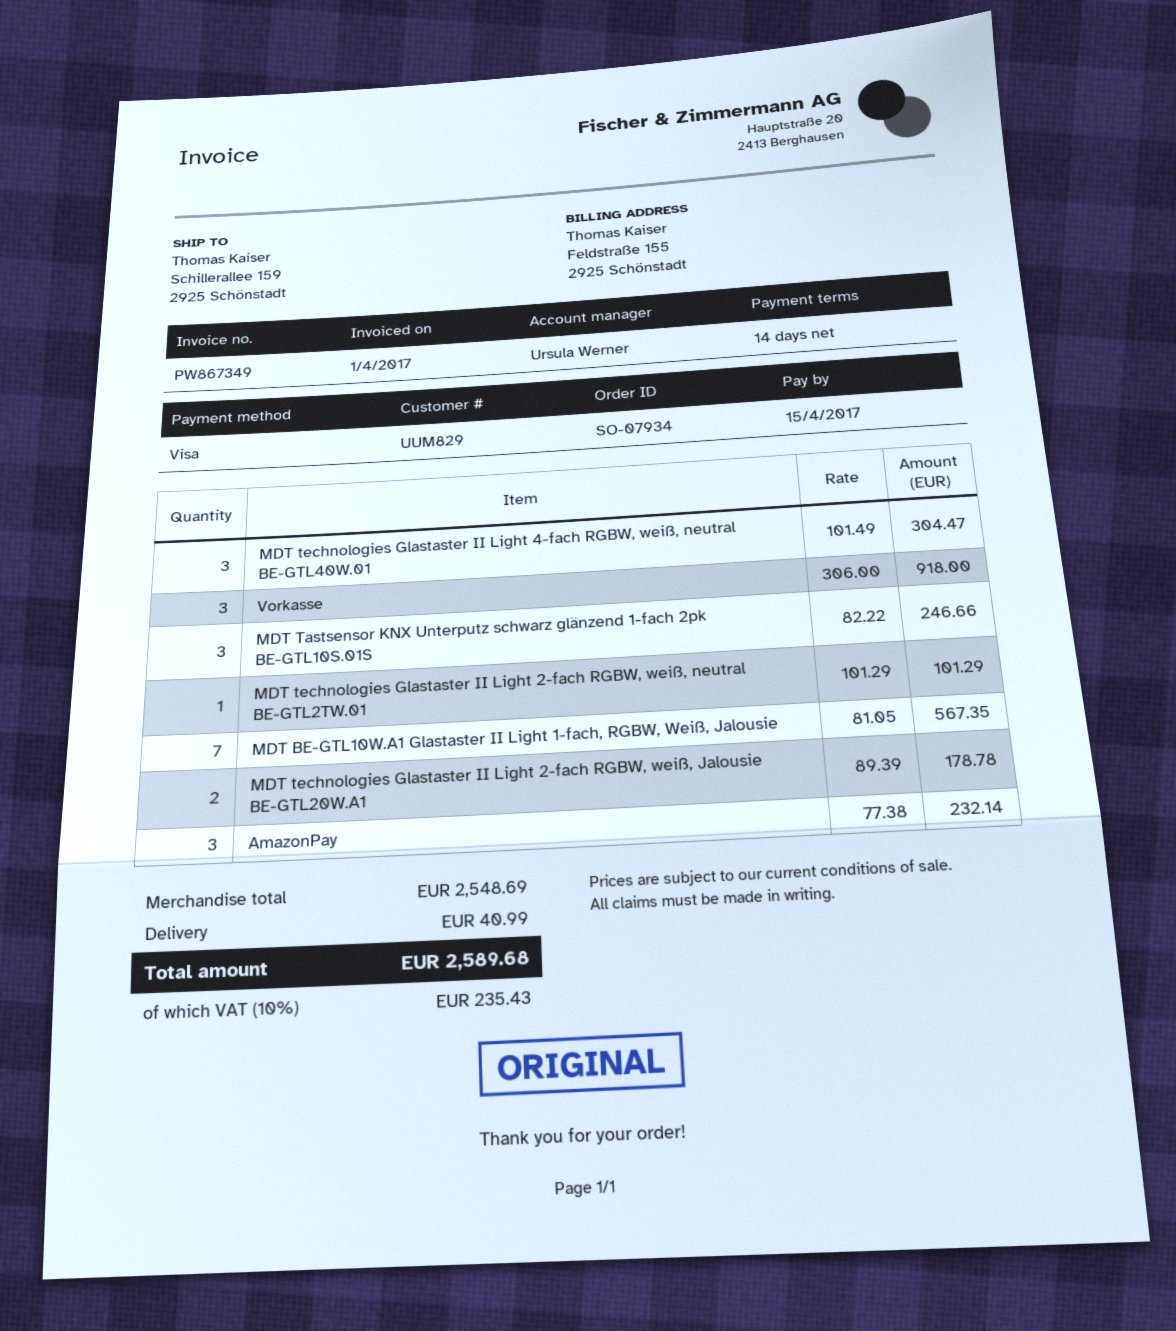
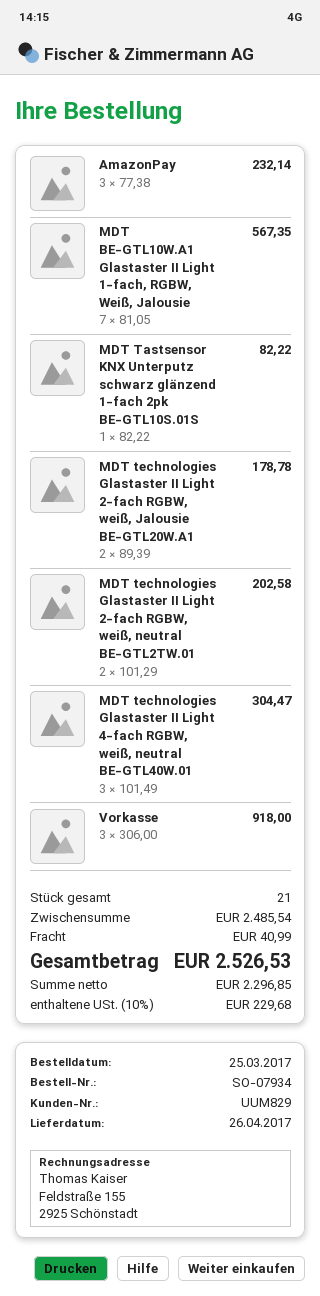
MDT Tastsensor KNX Unterputz schwarz glänzend 1-fach 2pk BE-GTL10S.01S: 3 x 82.22 = 246.66 -> 1 x 82.22 = 82.22
MDT technologies Glastaster II Light 2-fach RGBW, weiß, neutral BE-GTL2TW.01: 1 x 101.29 = 101.29 -> 2 x 101.29 = 202.58
subtotal: 2548.69 -> 2485.54
tax: 10% = 235.43 -> 10% = 229.68
total: 2589.68 -> 2526.53

